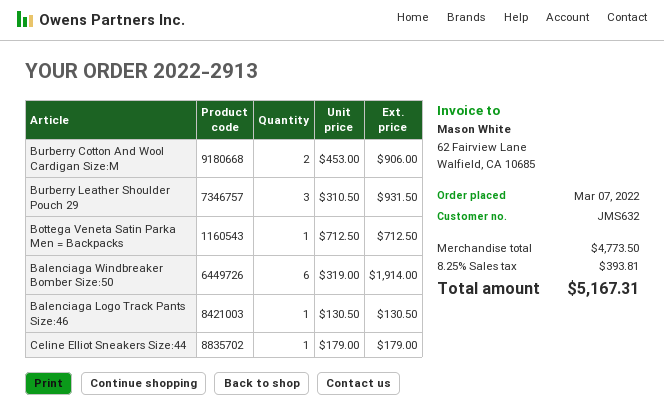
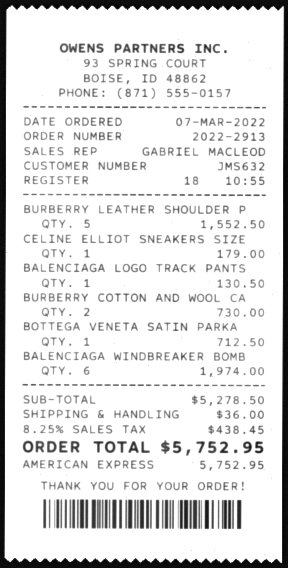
Burberry Cotton And Wool Cardigan Size:M: 2 for 906.00 -> 2 for 730.00
Burberry Leather Shoulder Pouch 29: 3 for 931.50 -> 5 for 1552.50
Balenciaga Windbreaker Bomber Size:50: 6 for 1914.00 -> 6 for 1974.00
subtotal: 4773.50 -> 5278.50
shipping: none -> 36.00
tax: 8.25% = 393.81 -> 8.25% = 438.45
total: 5167.31 -> 5752.95

